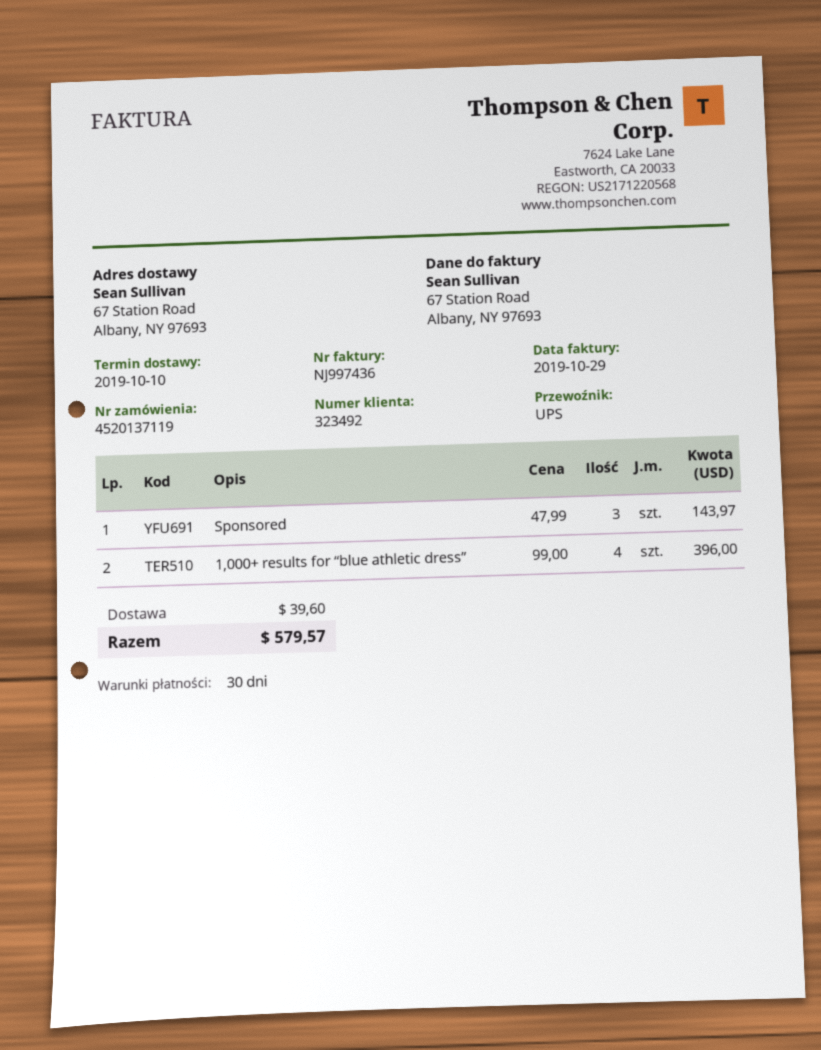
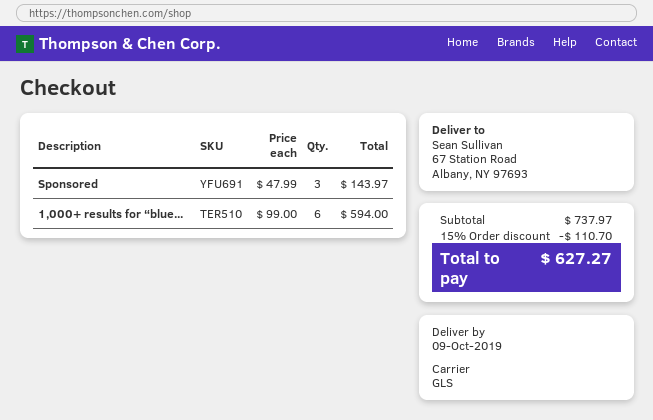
delivery date: 2019-10-10 -> 2019-10-09
shipping method: UPS -> GLS
1,000+ results for “blue athletic dress”: 4 x 99.00 = 396.00 -> 6 x 99.00 = 594.00
discount: none -> 15% = 110.70
shipping: 39.60 -> none
total: 579.57 -> 627.27

